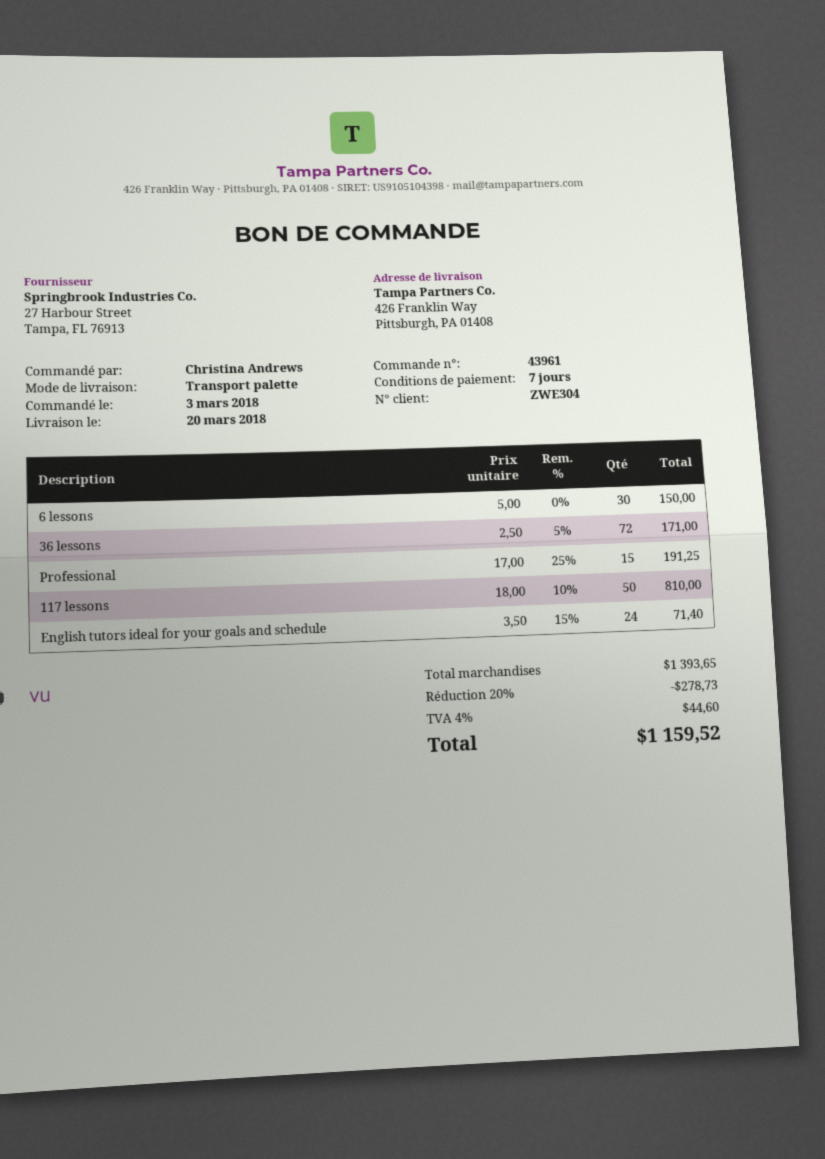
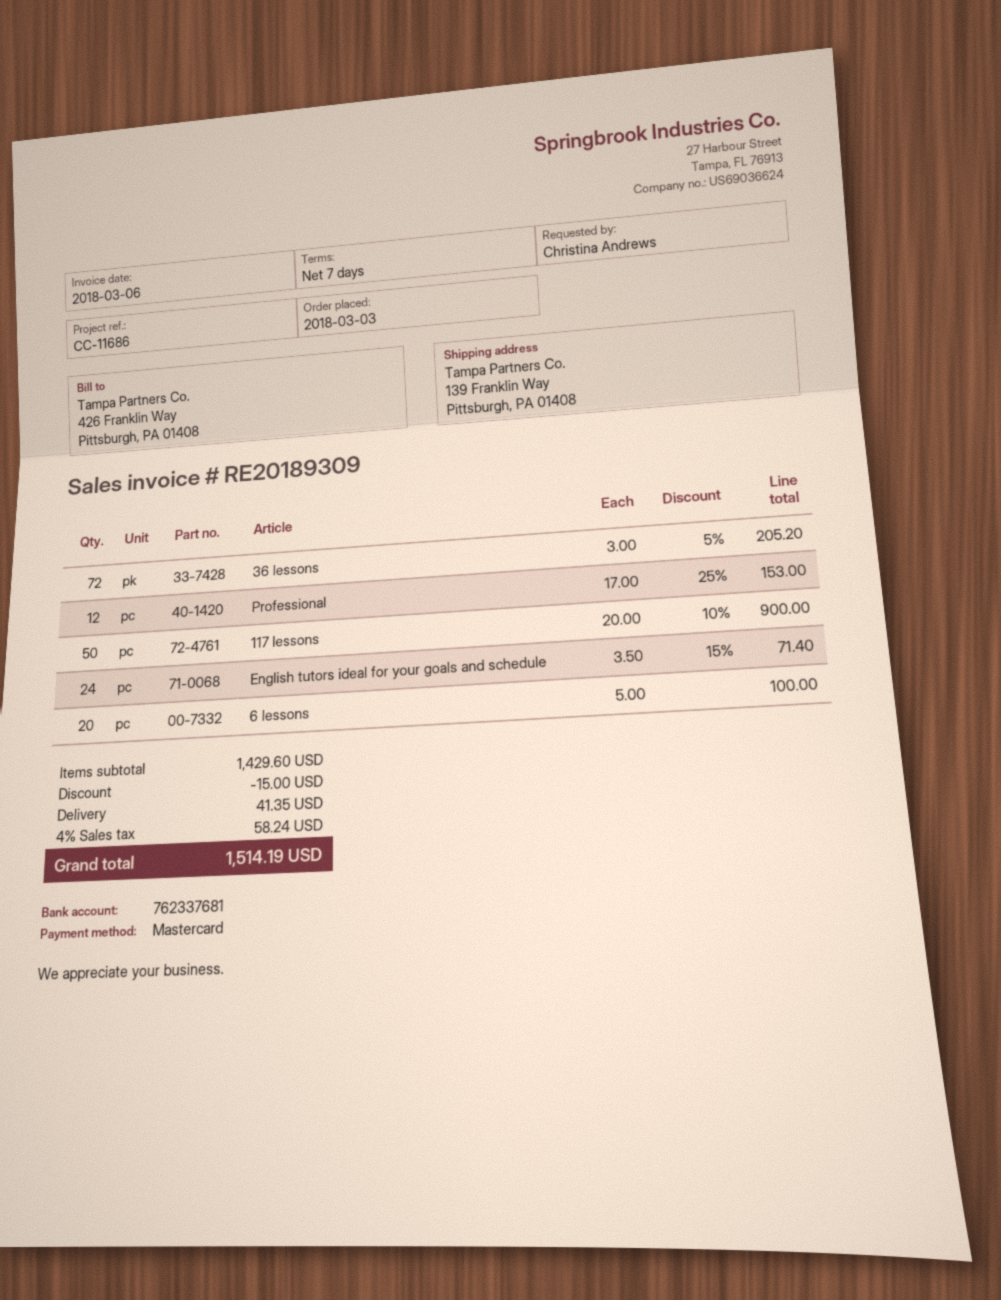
ship to: 426 Franklin Way, Pittsburgh, PA 01408 -> 139 Franklin Way, Pittsburgh, PA 01408
6 lessons: 30 x 5.00 = 150.00 -> 20 x 5.00 = 100.00
36 lessons: 72 x 2.50 - 5% = 171.00 -> 72 x 3.00 - 5% = 205.20
Professional: 15 x 17.00 - 25% = 191.25 -> 12 x 17.00 - 25% = 153.00
117 lessons: 50 x 18.00 - 10% = 810.00 -> 50 x 20.00 - 10% = 900.00
subtotal: 1393.65 -> 1429.60
discount: 278.73 -> 15.00
shipping: none -> 41.35
tax: 4% = 44.60 -> 4% = 58.24
total: 1159.52 -> 1514.19

